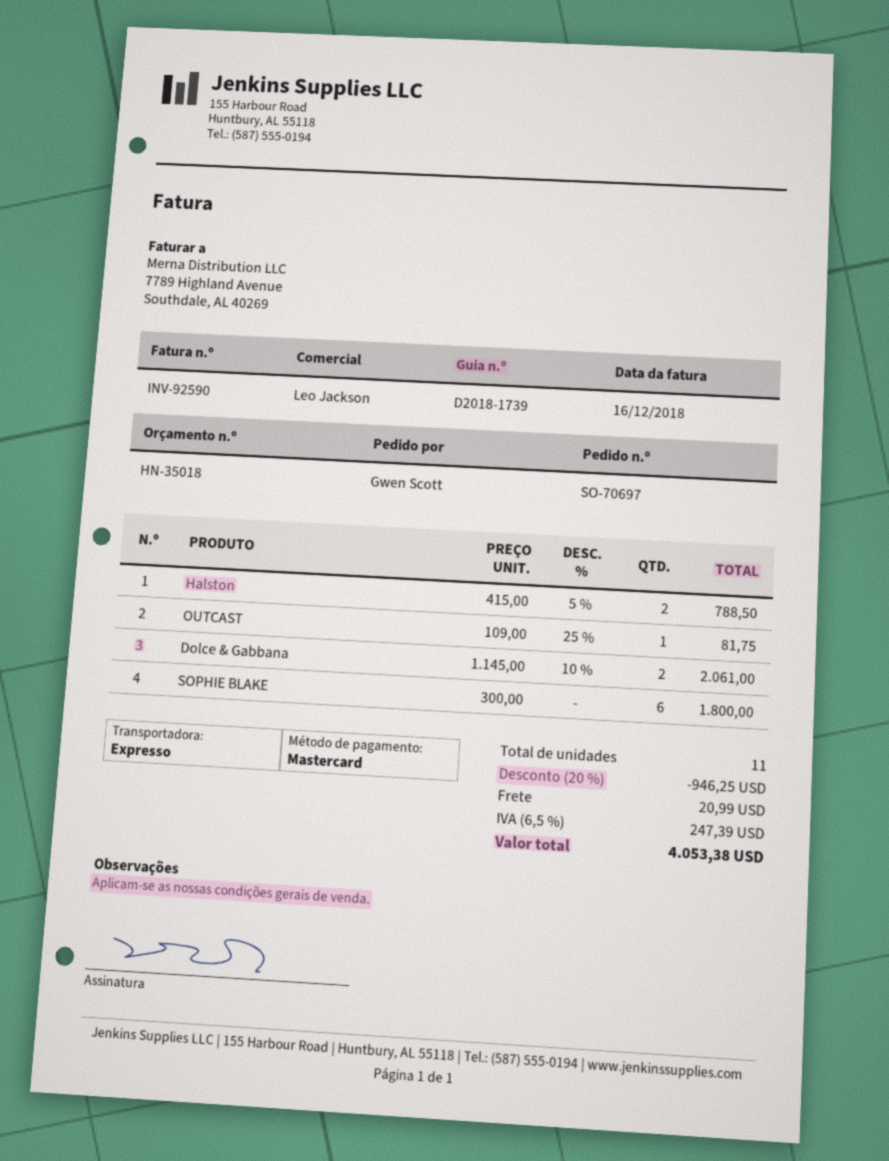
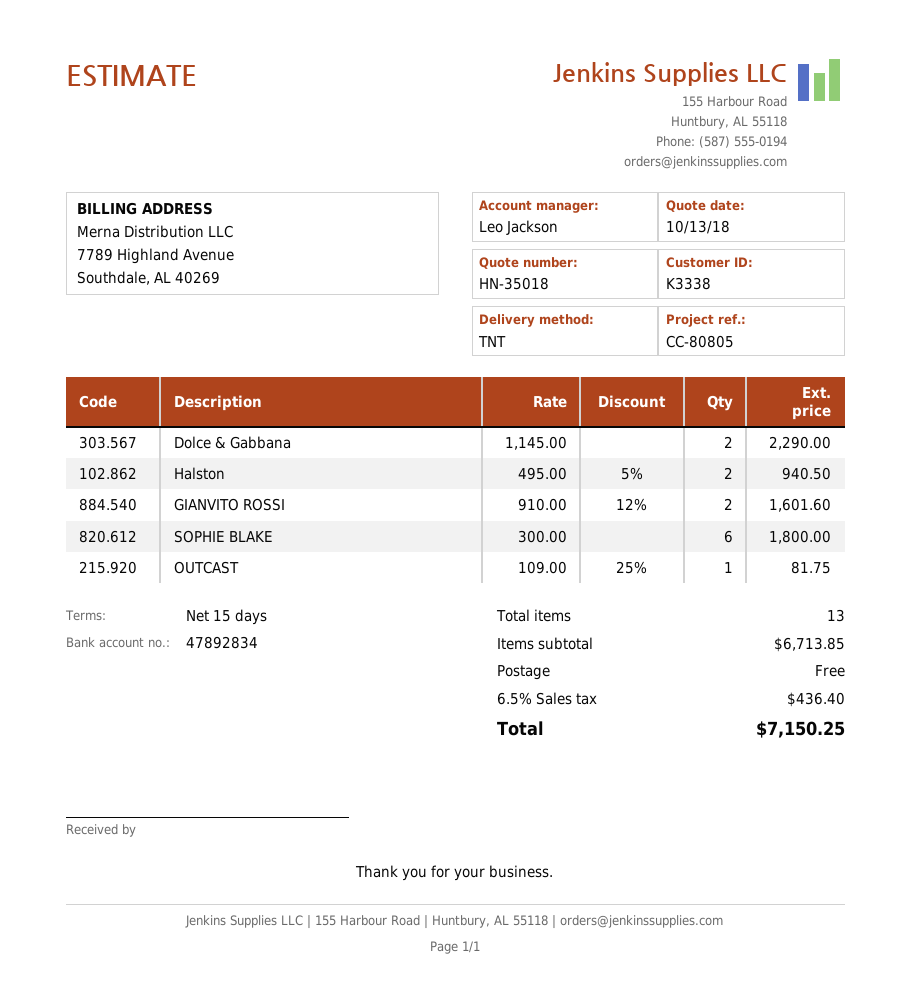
shipping method: express -> TNT
Halston: 2 x 415.00 - 5% = 788.50 -> 2 x 495.00 - 5% = 940.50
Dolce & Gabbana: 2 x 1145.00 - 10% = 2061.00 -> 2 x 1145.00 = 2290.00
GIANVITO ROSSI: none -> 2 x 910.00 - 12% = 1601.60
total quantity: 11 -> 13
discount: 20% = 946.25 -> none
shipping: 20.99 -> 0.00
tax: 6.5% = 247.39 -> 6.5% = 436.40
total: 4053.38 -> 7150.25

